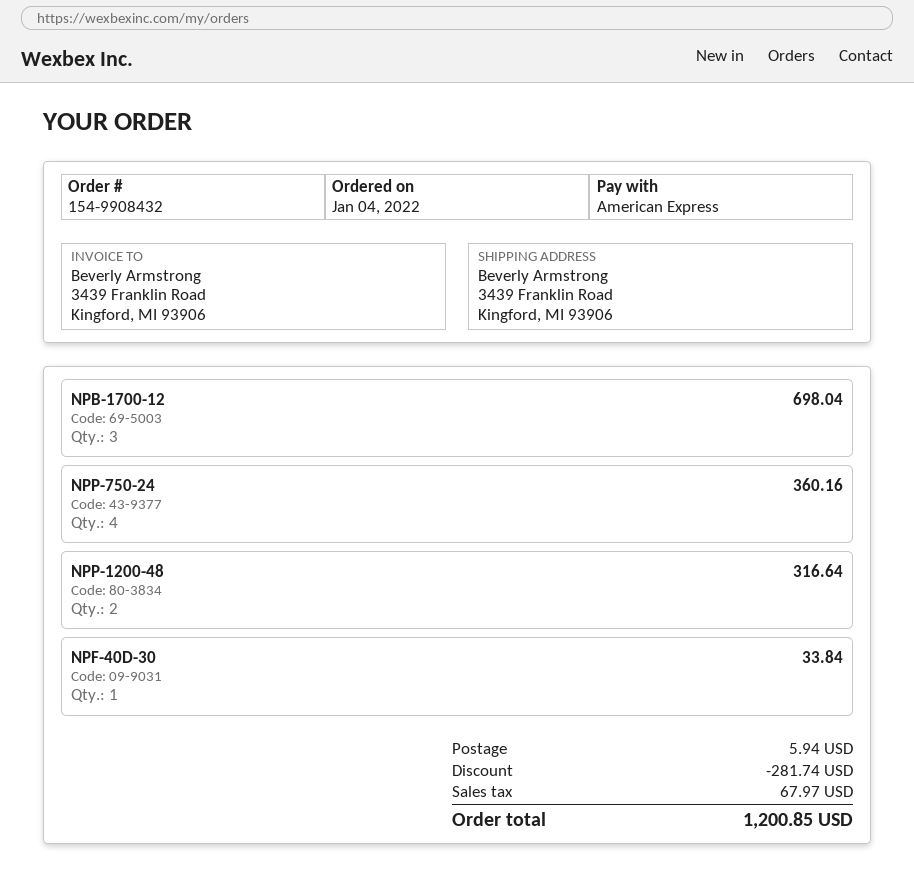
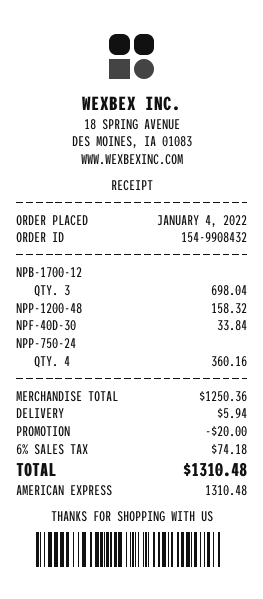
NPP-1200-48: 2 for 316.64 -> 1 for 158.32
discount: 281.74 -> 20.00
tax: 67.97 -> 74.18
total: 1200.85 -> 1310.48

